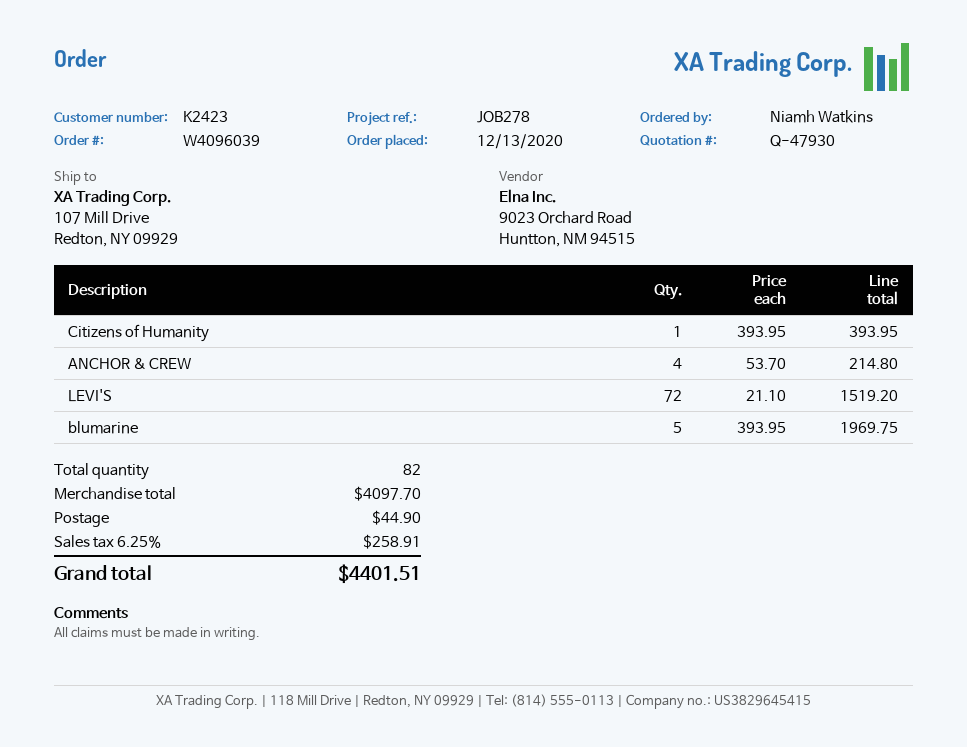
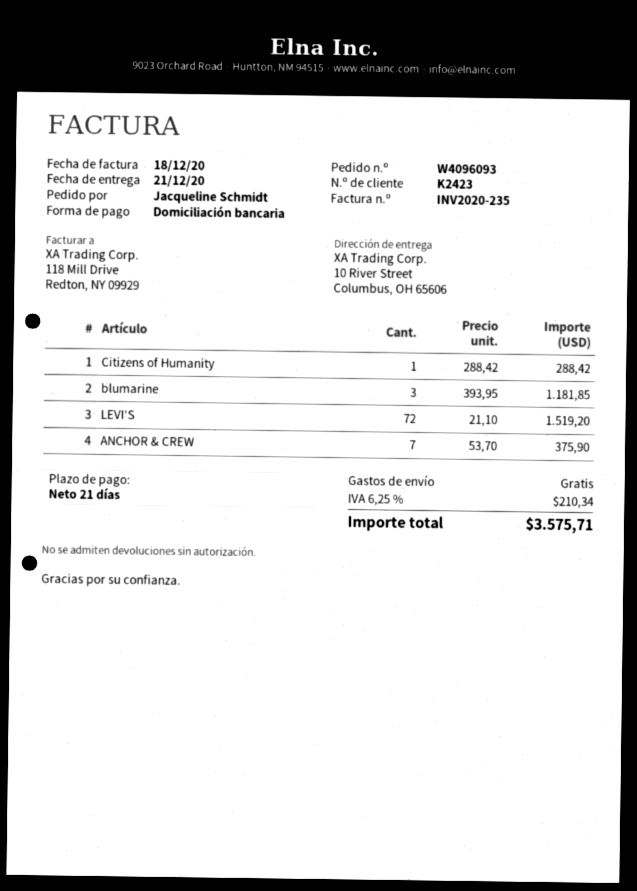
order number: W4096039 -> W4096093
ordered by: Niamh Watkins -> Jacqueline Schmidt
ship to: 107 Mill Drive, Redton, NY 09929 -> 10 River Street, Columbus, OH 65606
Citizens of Humanity: 1 x 393.95 = 393.95 -> 1 x 288.42 = 288.42
ANCHOR & CREW: 4 x 53.70 = 214.80 -> 7 x 53.70 = 375.90
blumarine: 5 x 393.95 = 1969.75 -> 3 x 393.95 = 1181.85
shipping: 44.90 -> 0.00
tax: 6.25% = 258.91 -> 6.25% = 210.34
total: 4401.51 -> 3575.71

